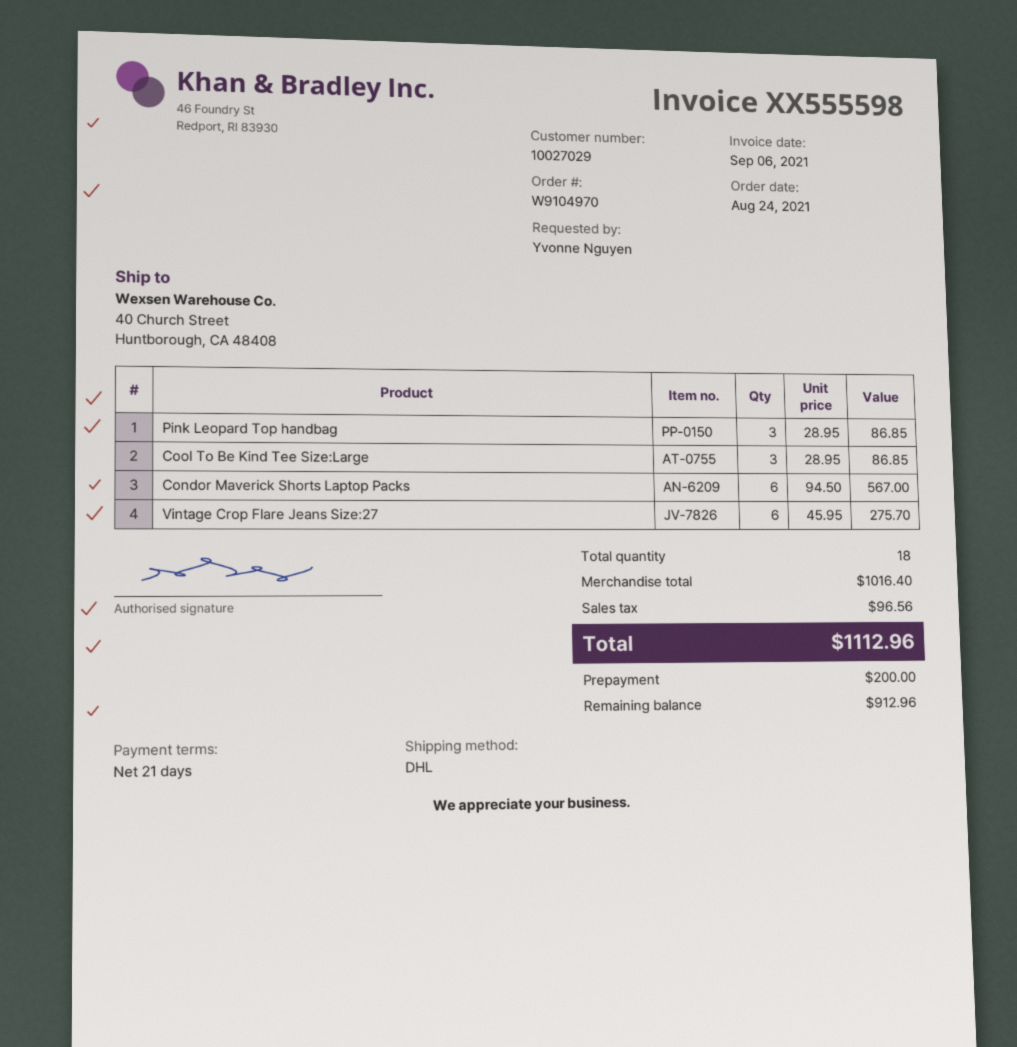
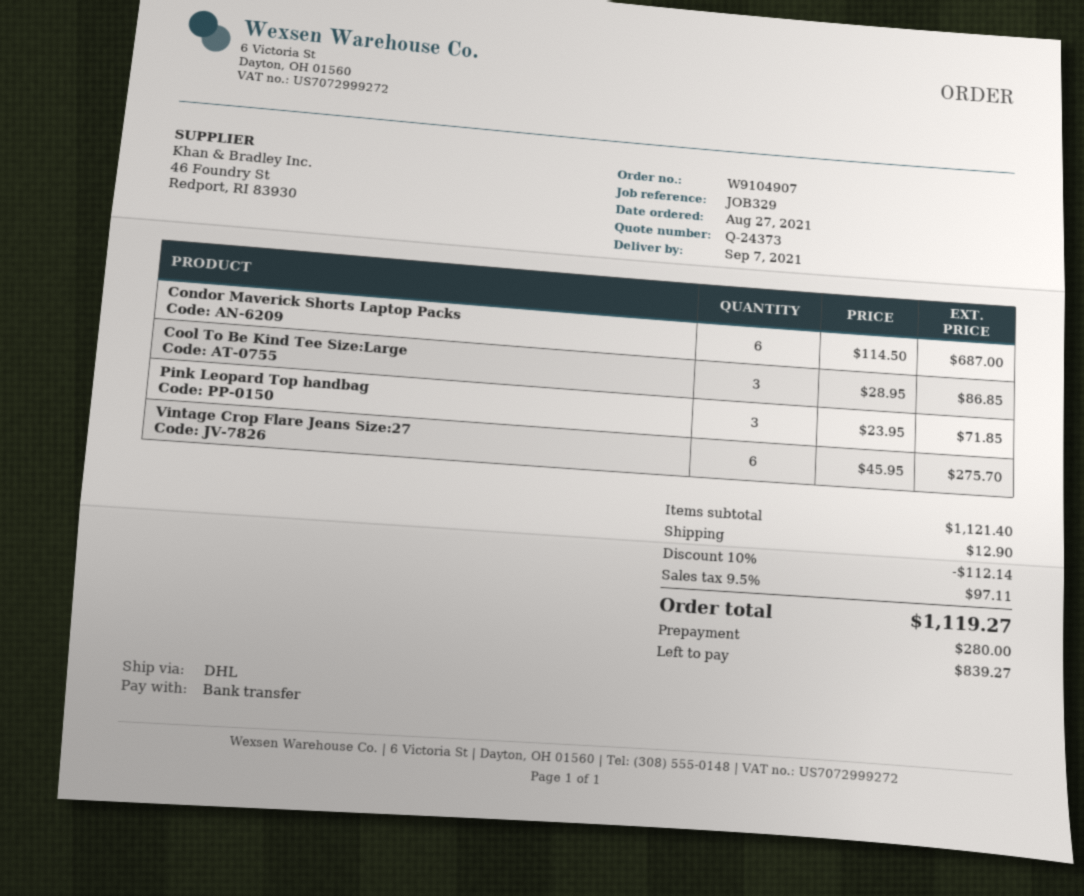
order number: W9104970 -> W9104907
order date: 2021-08-24 -> 2021-08-27
Pink Leopard Top handbag: 3 x 28.95 = 86.85 -> 3 x 23.95 = 71.85
Condor Maverick Shorts Laptop Packs: 6 x 94.50 = 567.00 -> 6 x 114.50 = 687.00
subtotal: 1016.40 -> 1121.40
discount: none -> 10% = 112.14
shipping: none -> 12.90
tax: 96.56 -> 97.11
total: 1112.96 -> 1119.27
deposit: 200.00 -> 280.00
balance: 912.96 -> 839.27

